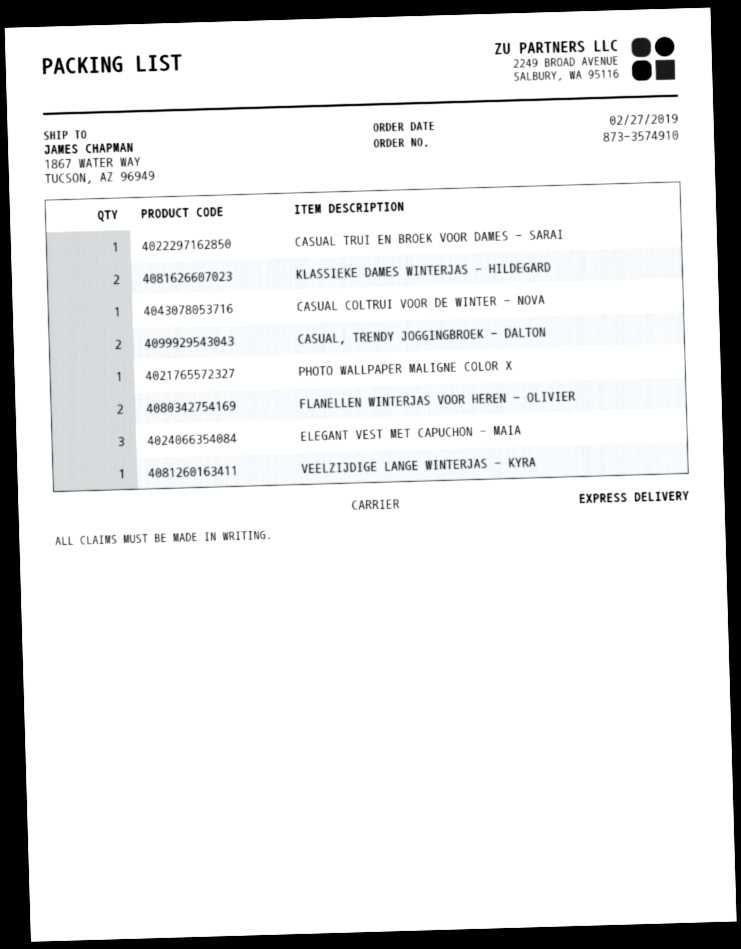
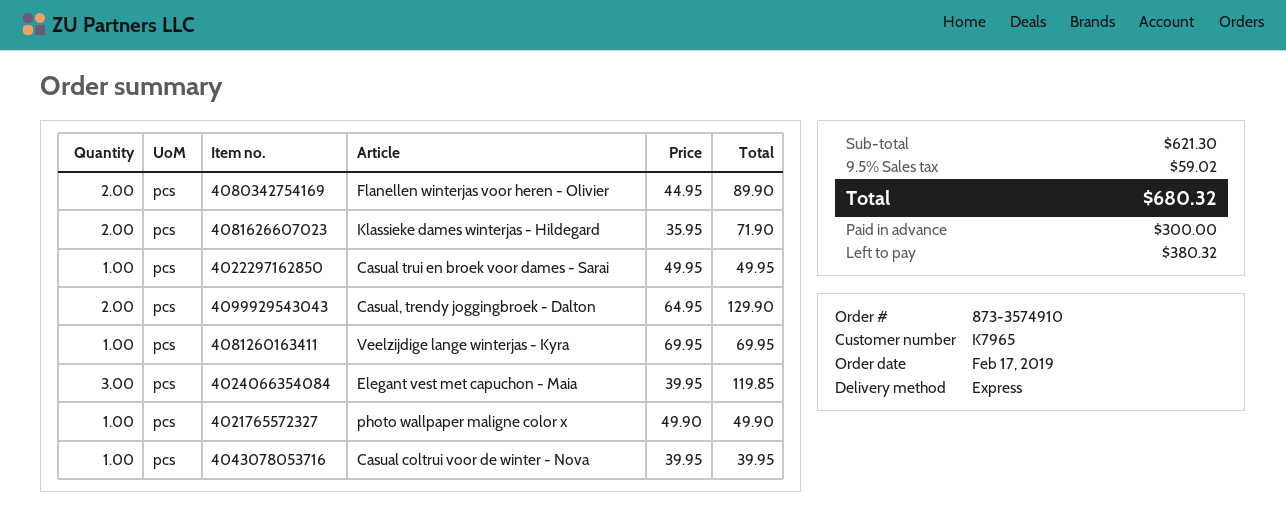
order date: 2019-02-27 -> 2019-02-17

